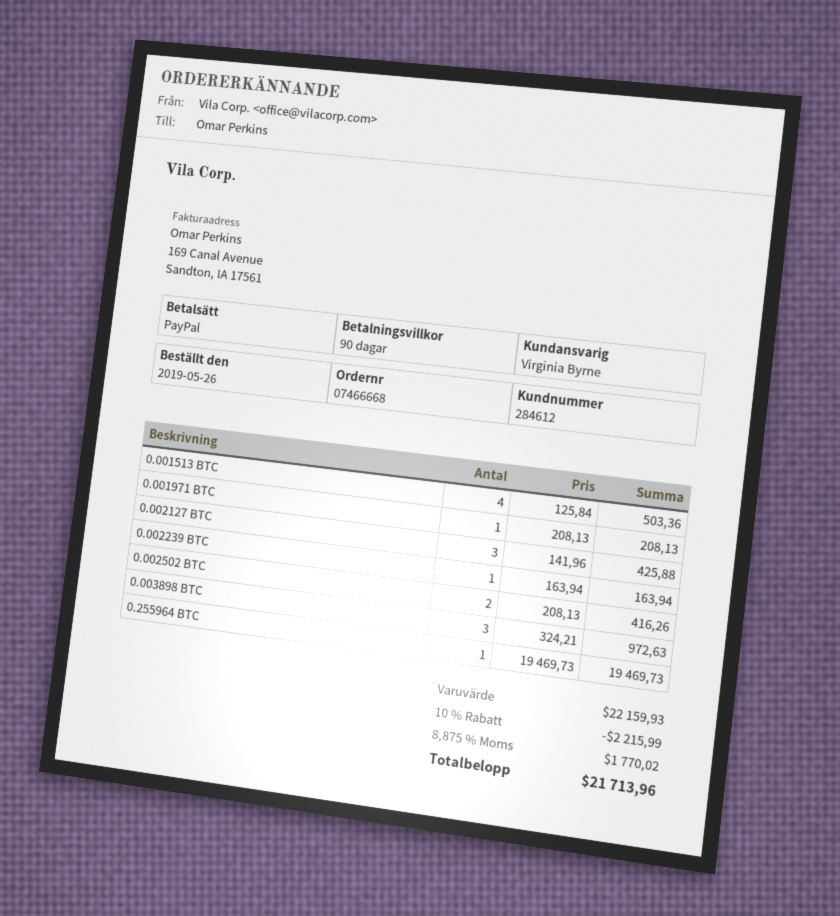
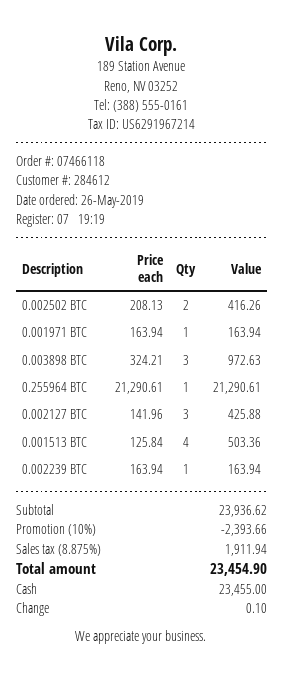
order number: 07466668 -> 07466118
payment method: PayPal -> cash
0.001971 BTC: 1 x 208.13 = 208.13 -> 1 x 163.94 = 163.94
0.255964 BTC: 1 x 19469.73 = 19469.73 -> 1 x 21290.61 = 21290.61
subtotal: 22159.93 -> 23936.62
discount: 10% = 2215.99 -> 10% = 2393.66
tax: 8.875% = 1770.02 -> 8.875% = 1911.94
total: 21713.96 -> 23454.90

